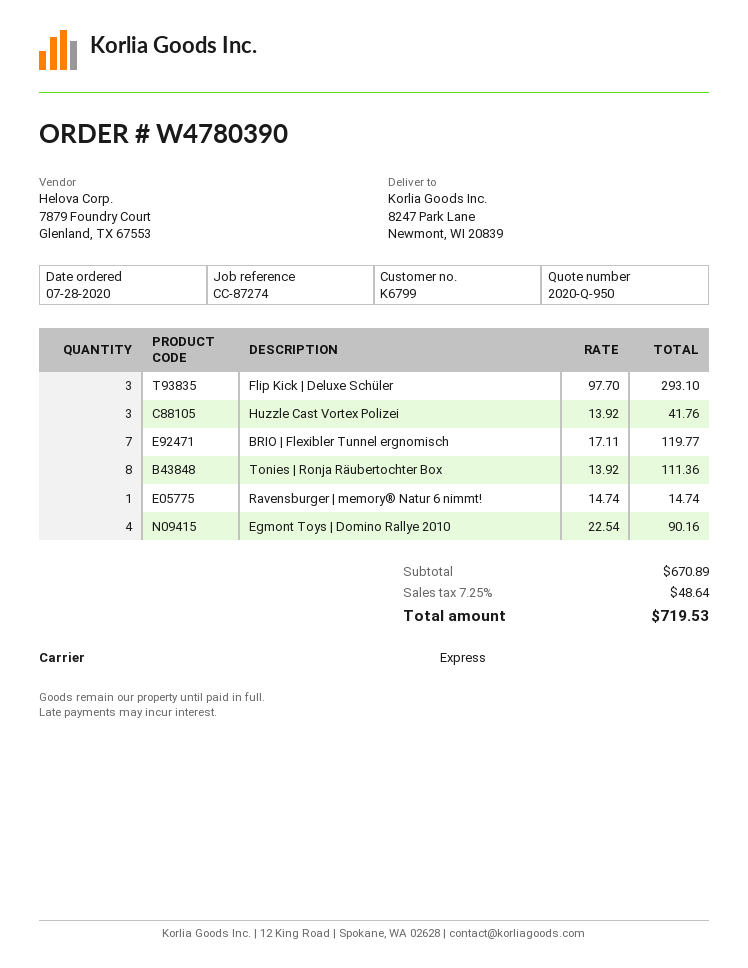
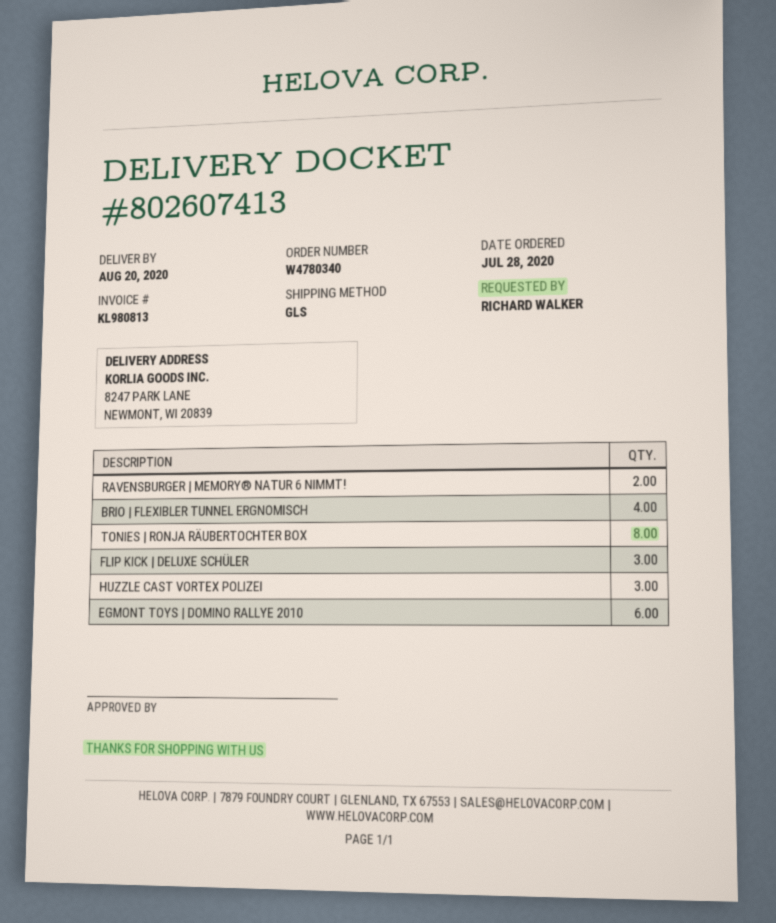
order number: W4780390 -> W4780340
shipping method: express -> GLS
BRIO | Flexibler Tunnel ergnomisch: 7 -> 4
Ravensburger | memory® Natur 6 nimmt!: 1 -> 2
Egmont Toys | Domino Rallye 2010: 4 -> 6

